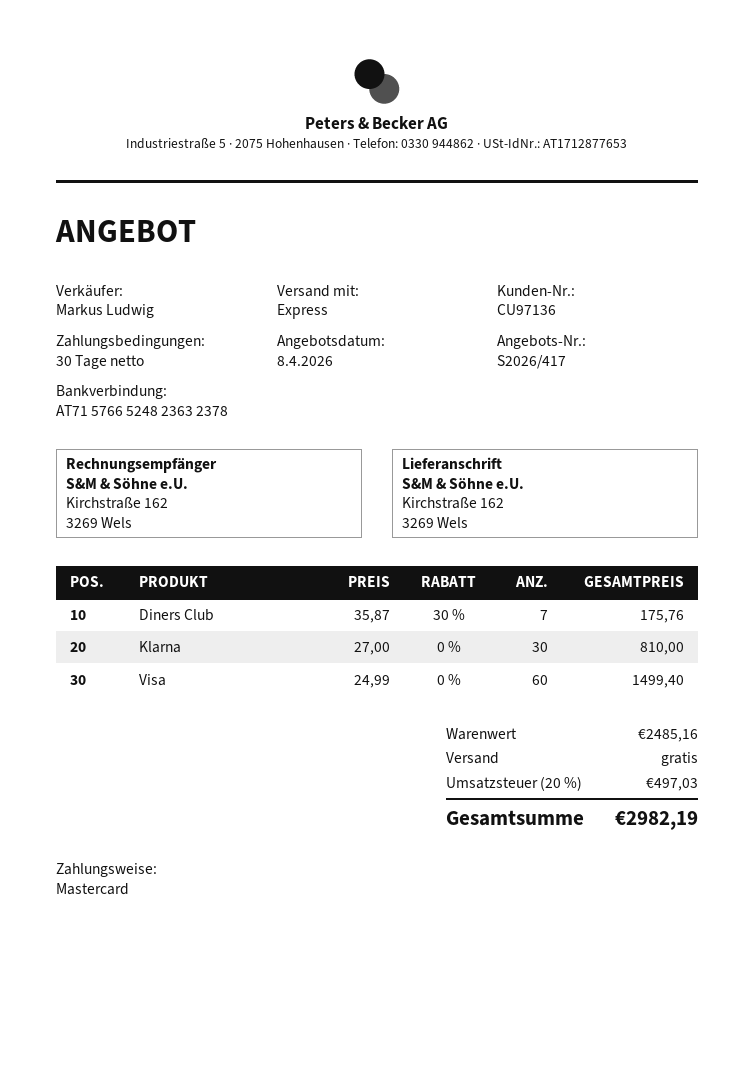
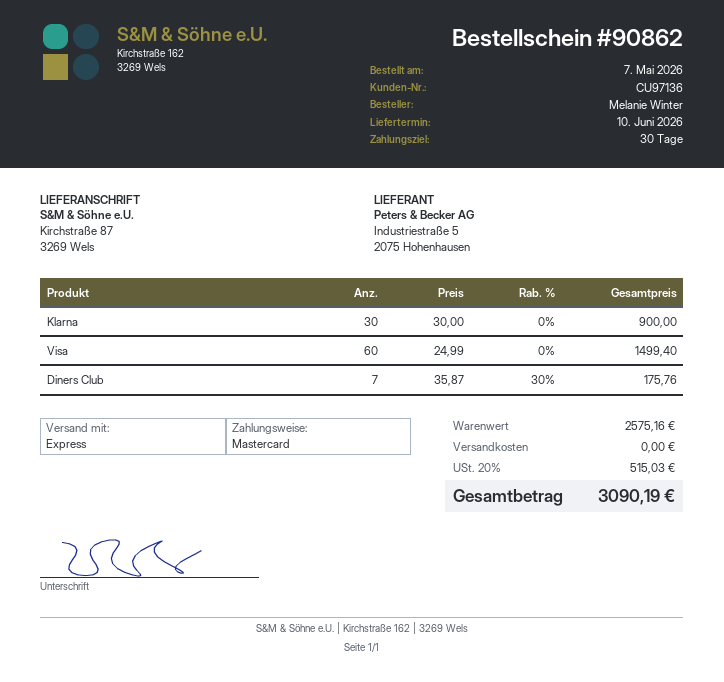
ship to: Kirchstraße 162, 3269 Wels -> Kirchstraße 87, 3269 Wels
Klarna: 30 x 27.00 = 810.00 -> 30 x 30.00 = 900.00
subtotal: 2485.16 -> 2575.16
tax: 20% = 497.03 -> 20% = 515.03
total: 2982.19 -> 3090.19

